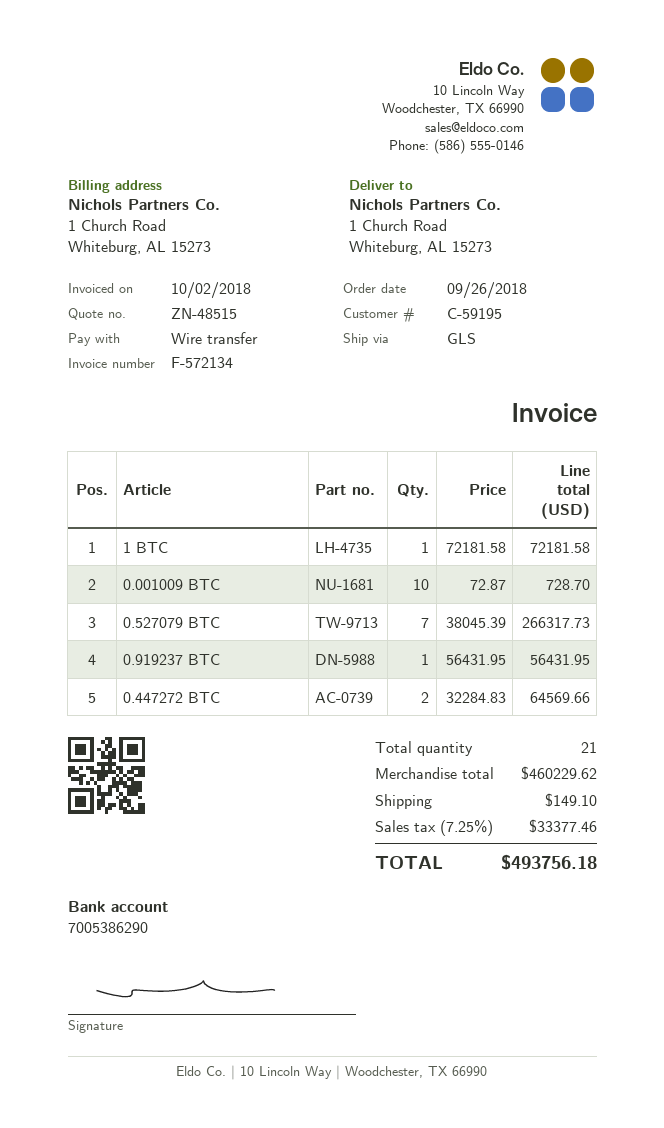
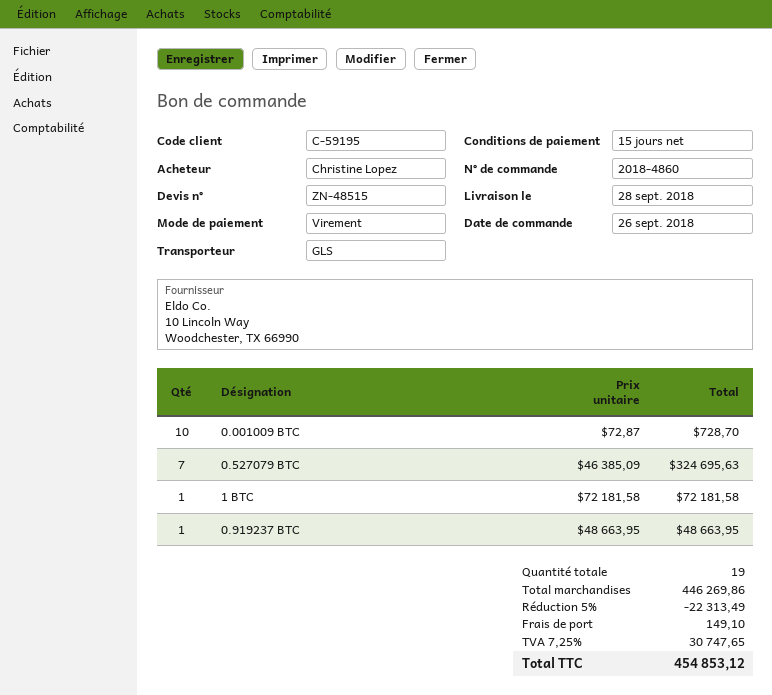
0.527079 BTC: 7 x 38045.39 = 266317.73 -> 7 x 46385.09 = 324695.63
0.919237 BTC: 1 x 56431.95 = 56431.95 -> 1 x 48663.95 = 48663.95
0.447272 BTC: 2 x 32284.83 = 64569.66 -> none
total quantity: 21 -> 19
subtotal: 460229.62 -> 446269.86
discount: none -> 5% = 22313.49
tax: 7.25% = 33377.46 -> 7.25% = 30747.65
total: 493756.18 -> 454853.12

